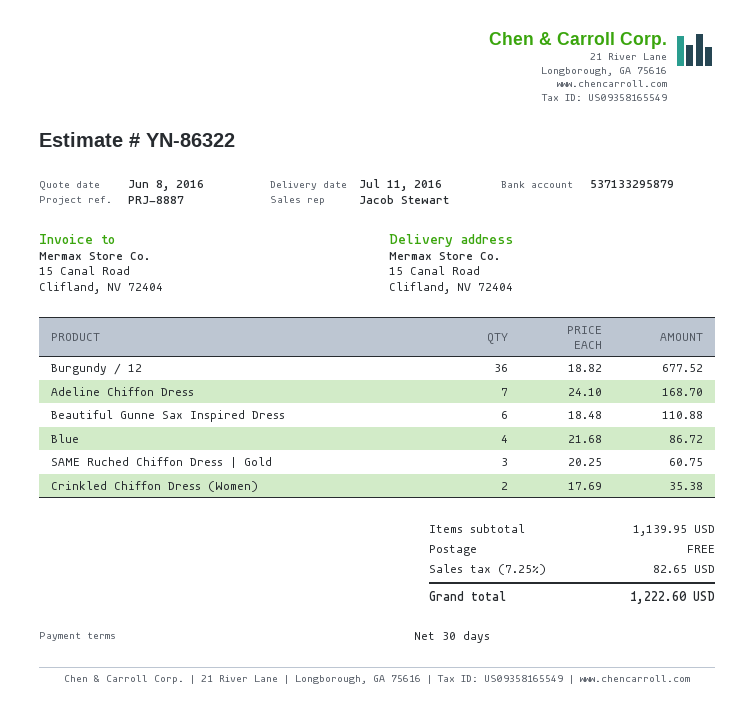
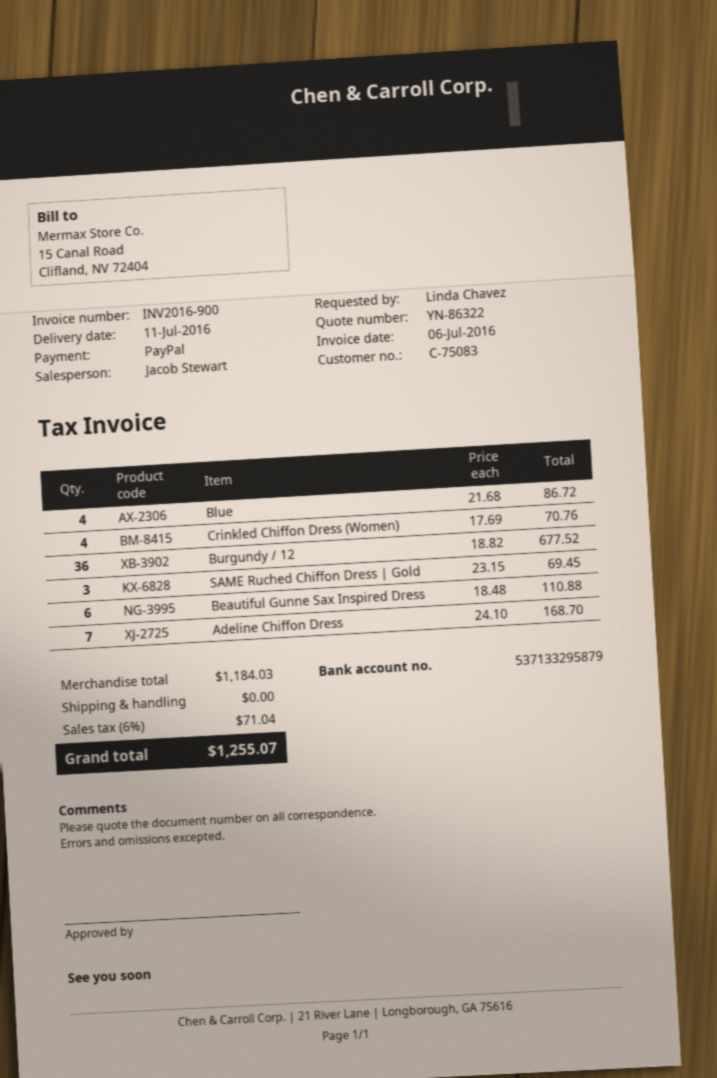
SAME Ruched Chiffon Dress | Gold: 3 x 20.25 = 60.75 -> 3 x 23.15 = 69.45
Crinkled Chiffon Dress (Women): 2 x 17.69 = 35.38 -> 4 x 17.69 = 70.76
subtotal: 1139.95 -> 1184.03
tax: 7.25% = 82.65 -> 6% = 71.04
total: 1222.60 -> 1255.07

